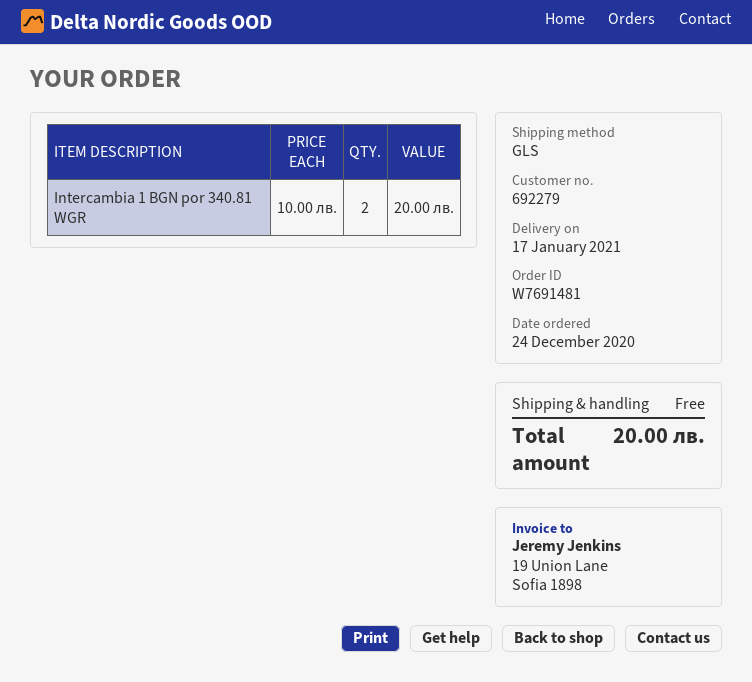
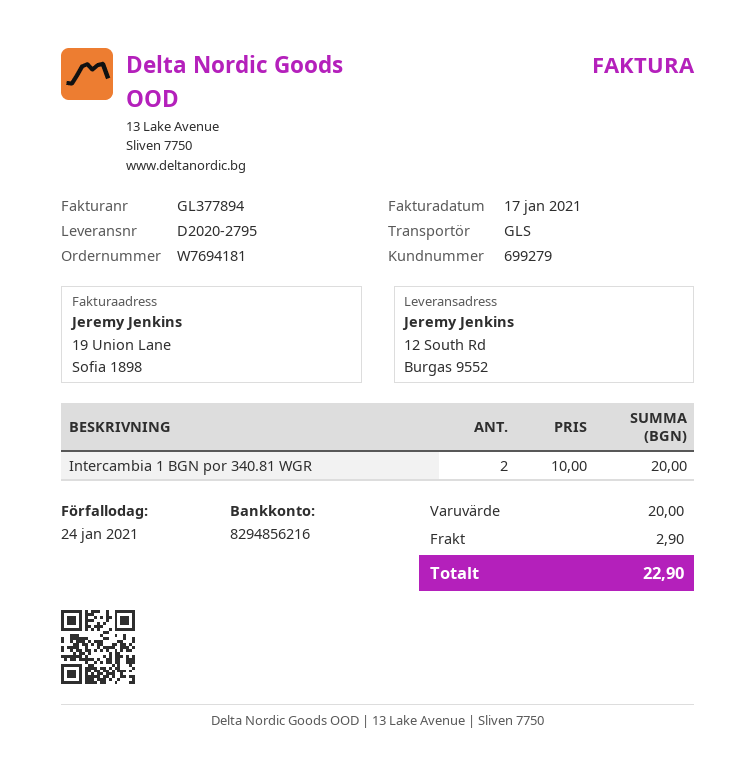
order number: W7691481 -> W7694181
customer number: 692279 -> 699279
shipping: 0.00 -> 2.90
total: 20.00 -> 22.90

